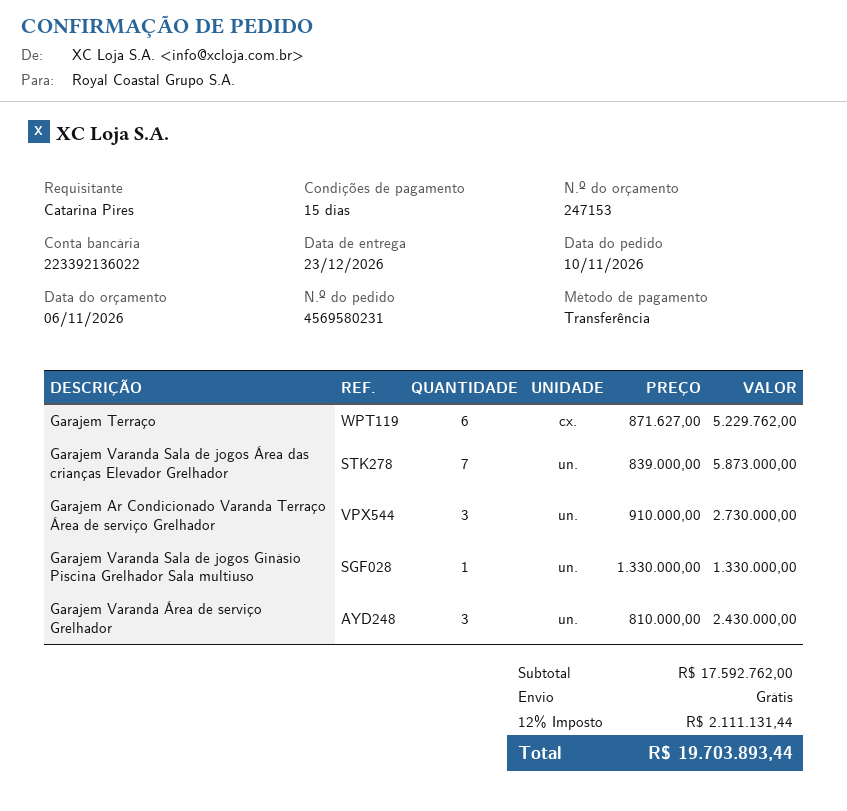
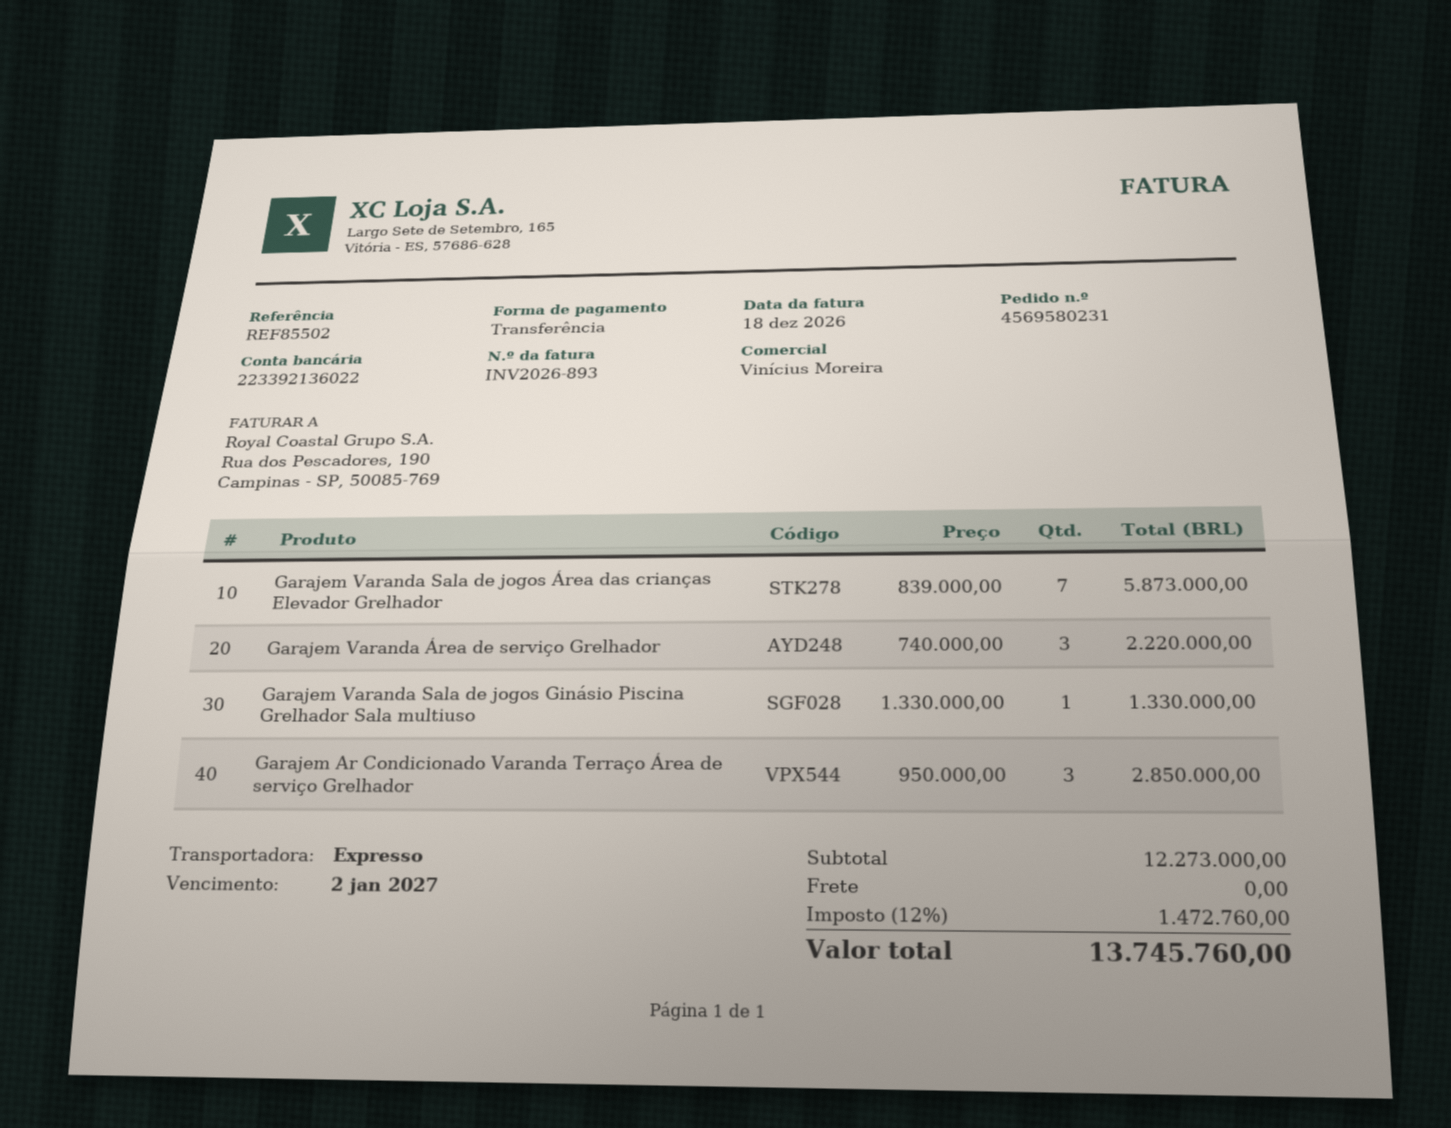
Garajem Terraço: 6 x 871627.00 = 5229762.00 -> none
Garajem Ar Condicionado Varanda Terraço Área de serviço Grelhador: 3 x 910000.00 = 2730000.00 -> 3 x 950000.00 = 2850000.00
Garajem Varanda Área de serviço Grelhador: 3 x 810000.00 = 2430000.00 -> 3 x 740000.00 = 2220000.00
subtotal: 17592762.00 -> 12273000.00
tax: 12% = 2111131.44 -> 12% = 1472760.00
total: 19703893.44 -> 13745760.00

